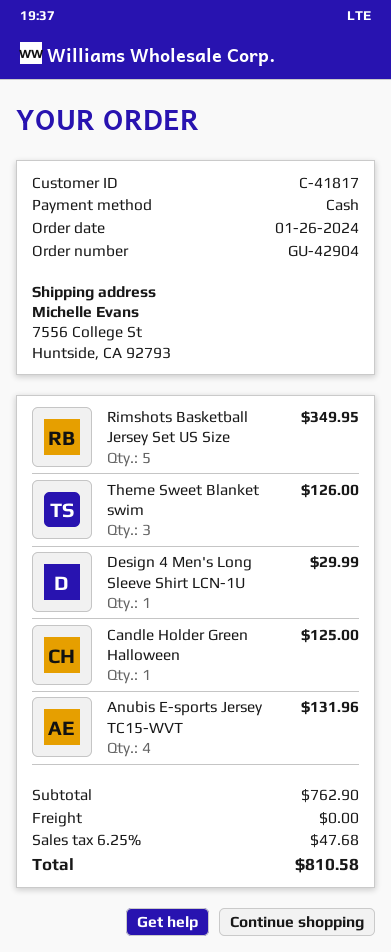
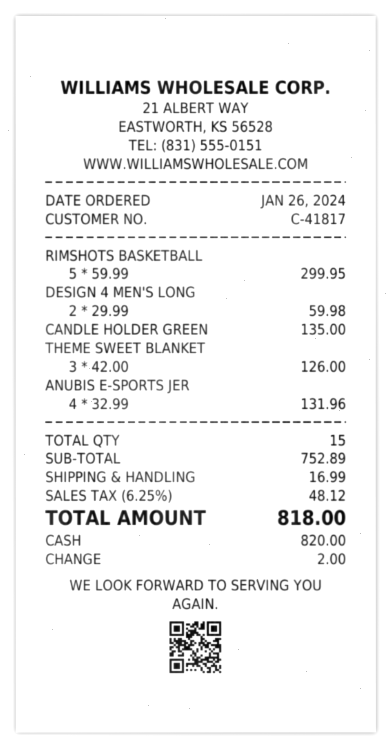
Rimshots Basketball Jersey Set US Size: 5 for 349.95 -> 5 for 299.95
Design 4 Men's Long Sleeve Shirt LCN-1U: 1 for 29.99 -> 2 for 59.98
Candle Holder Green Halloween: 1 for 125.00 -> 1 for 135.00
subtotal: 762.90 -> 752.89
shipping: 0.00 -> 16.99
tax: 6.25% = 47.68 -> 6.25% = 48.12
total: 810.58 -> 818.00

